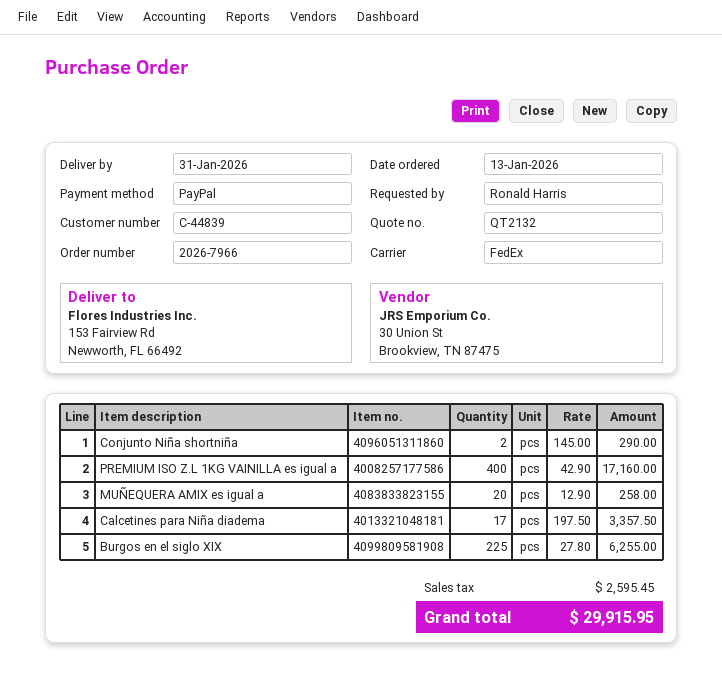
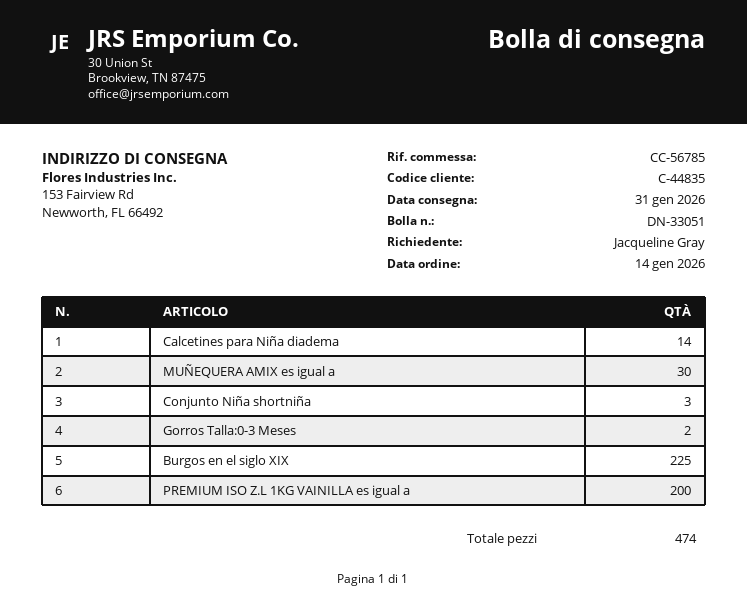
order date: 2026-01-13 -> 2026-01-14
customer number: C-44839 -> C-44835
ordered by: Ronald Harris -> Jacqueline Gray
Conjunto Niña shortniña: 2 -> 3
PREMIUM ISO Z.L 1KG VAINILLA es igual a: 400 -> 200
MUÑEQUERA AMIX es igual a: 20 -> 30
Calcetines para Niña diadema: 17 -> 14
Gorros Talla:0-3 Meses: none -> 2

